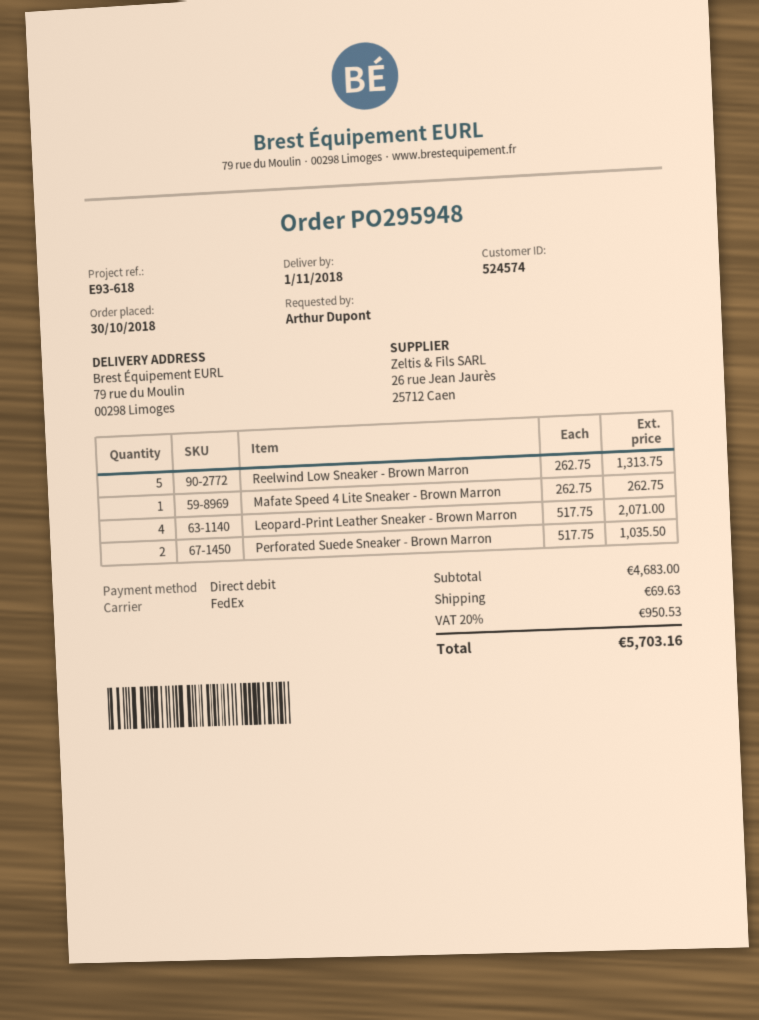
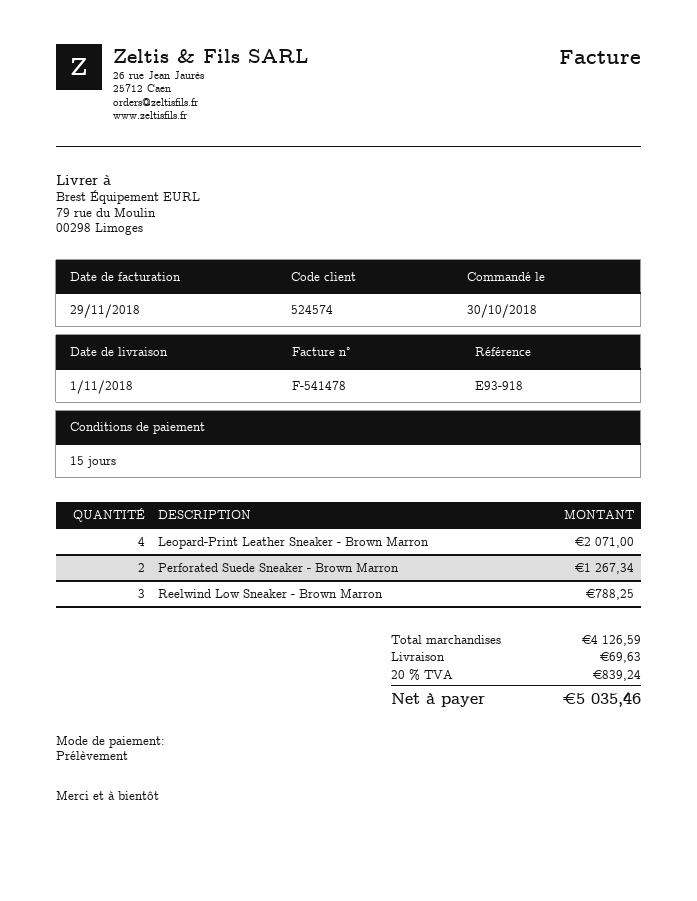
reference: E93-618 -> E93-918
Reelwind Low Sneaker - Brown Marron: 5 for 1313.75 -> 3 for 788.25
Mafate Speed 4 Lite Sneaker - Brown Marron: 1 for 262.75 -> none
Perforated Suede Sneaker - Brown Marron: 2 for 1035.50 -> 2 for 1267.34
subtotal: 4683.00 -> 4126.59
tax: 20% = 950.53 -> 20% = 839.24
total: 5703.16 -> 5035.46

